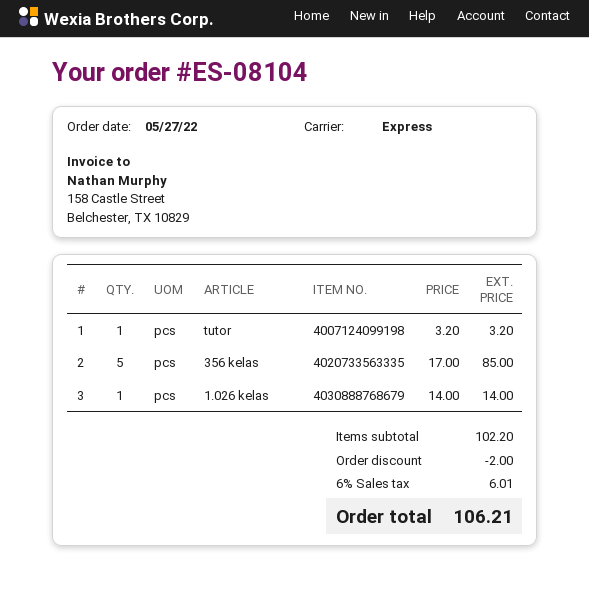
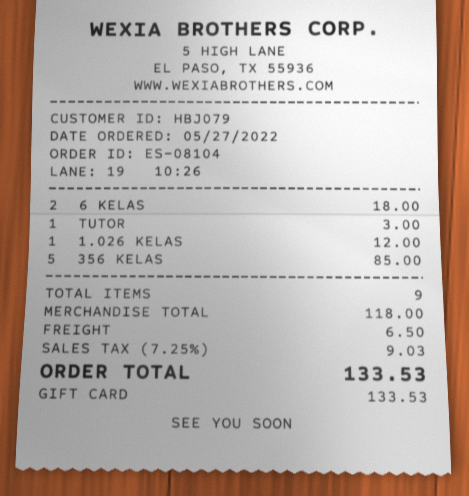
tutor: 1 for 3.20 -> 1 for 3.00
1.026 kelas: 1 for 14.00 -> 1 for 12.00
6 KELAS: none -> 2 for 18.00
subtotal: 102.20 -> 118.00
discount: 2.00 -> none
shipping: none -> 6.50
tax: 6% = 6.01 -> 7.25% = 9.03
total: 106.21 -> 133.53

